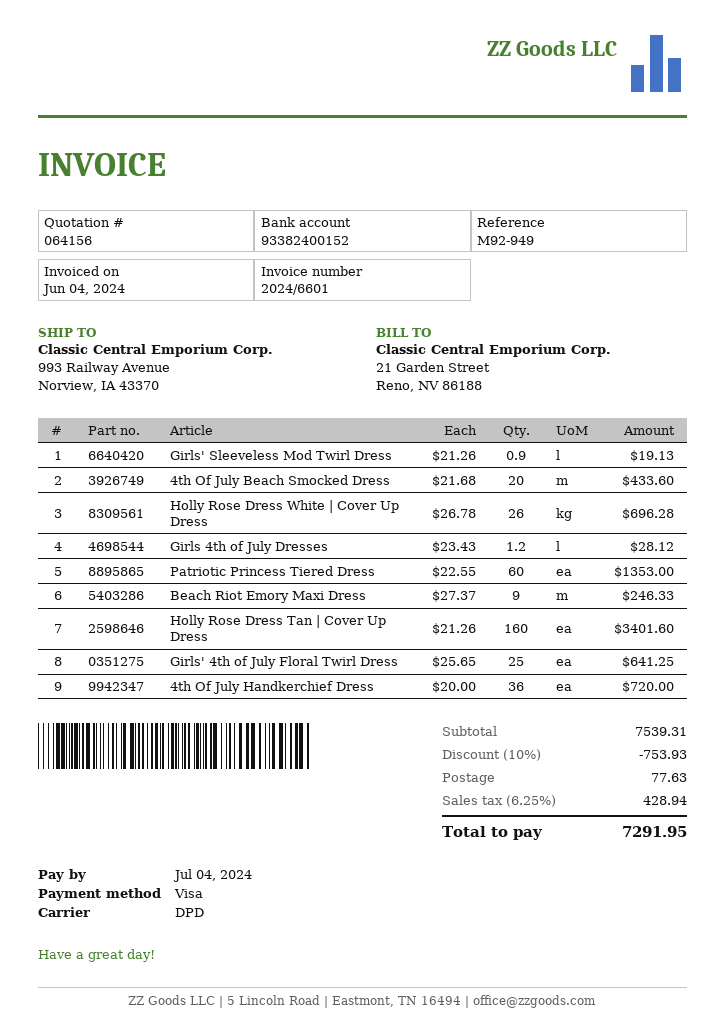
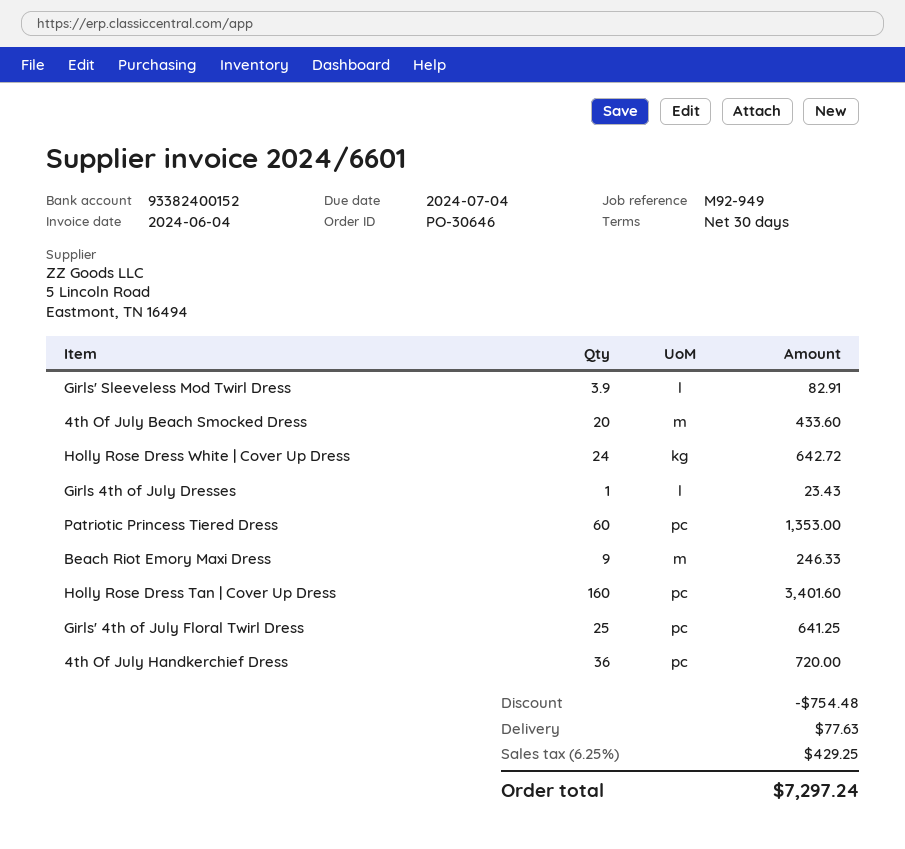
Girls' Sleeveless Mod Twirl Dress: 0.9 for 19.13 -> 3.9 for 82.91
Holly Rose Dress White | Cover Up Dress: 26 for 696.28 -> 24 for 642.72
Girls 4th of July Dresses: 1.2 for 28.12 -> 1 for 23.43
discount: 753.93 -> 754.48
tax: 6.25% = 428.94 -> 6.25% = 429.25
total: 7291.95 -> 7297.24

